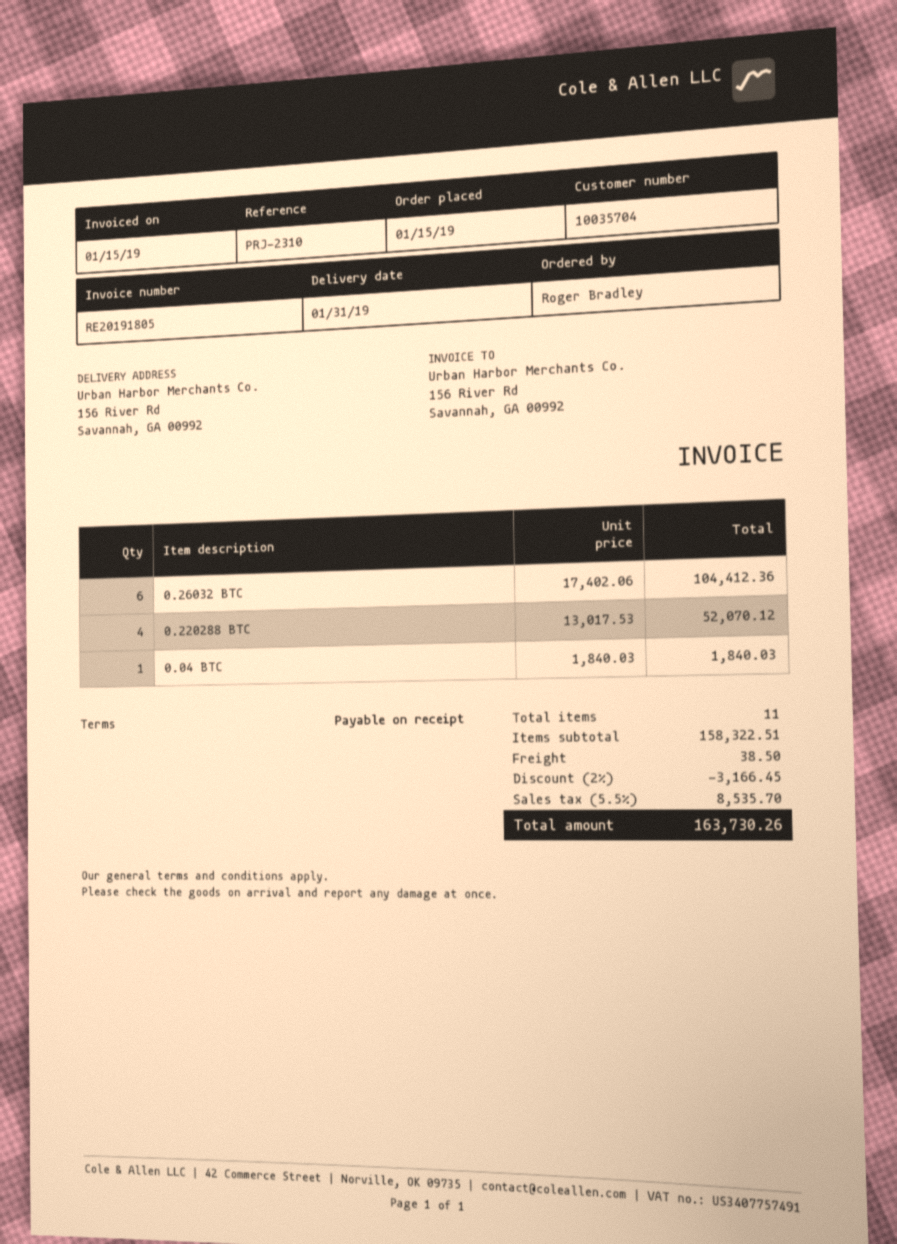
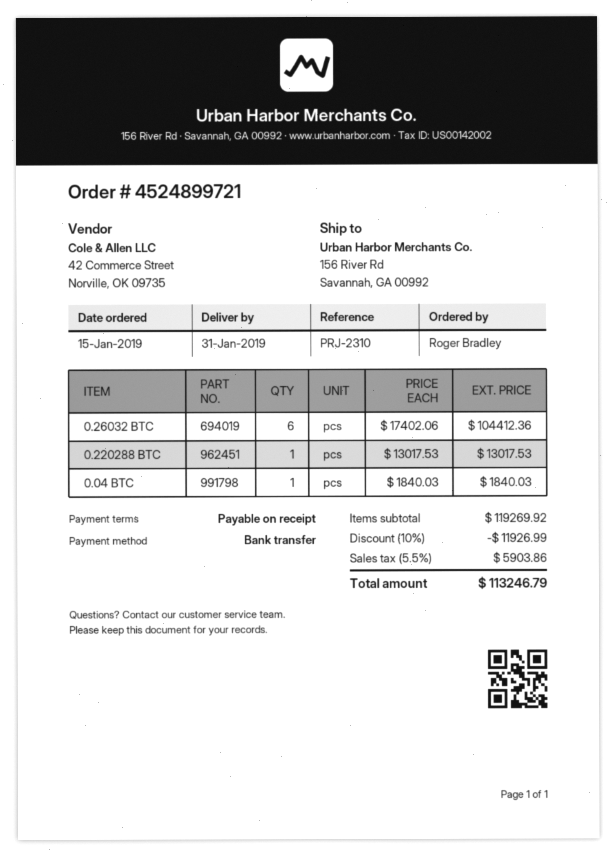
0.220288 BTC: 4 x 13017.53 = 52070.12 -> 1 x 13017.53 = 13017.53
subtotal: 158322.51 -> 119269.92
discount: 2% = 3166.45 -> 10% = 11926.99
shipping: 38.50 -> none
tax: 5.5% = 8535.70 -> 5.5% = 5903.86
total: 163730.26 -> 113246.79

